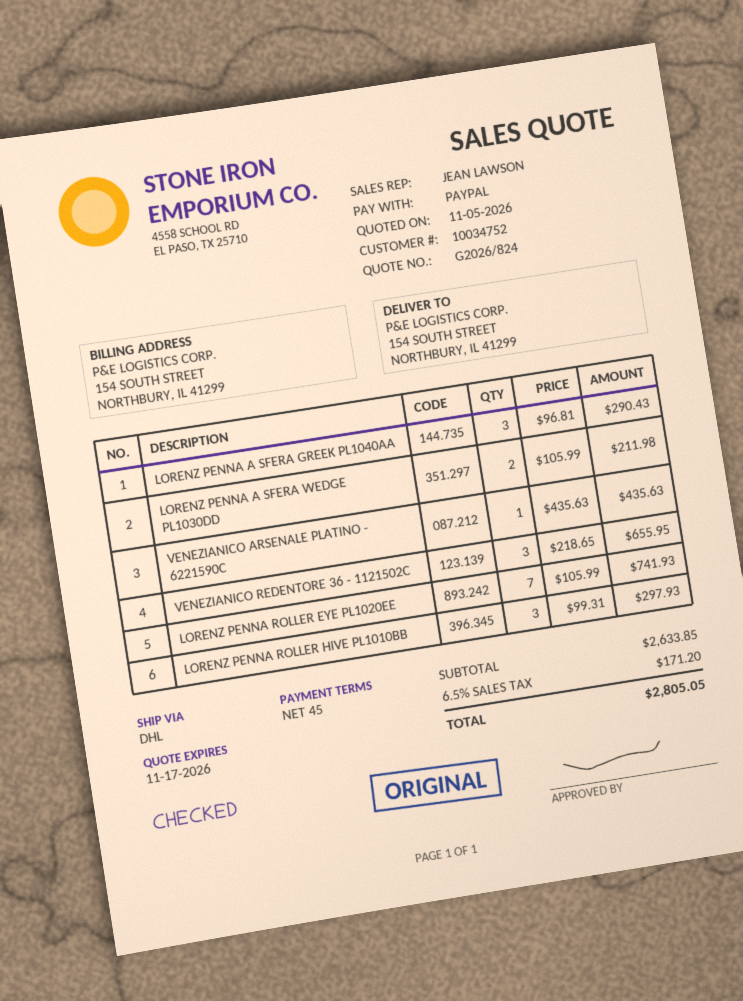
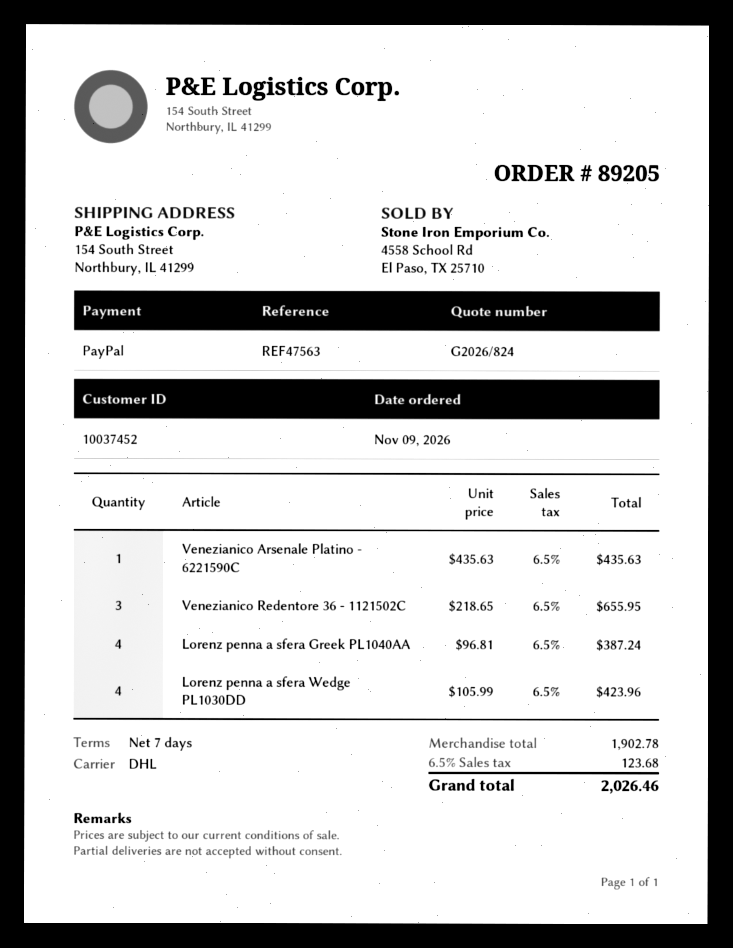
payment terms: 45 days -> 7 days
customer number: 10034752 -> 10037452
LORENZ PENNA A SFERA GREEK PL1040AA: 3 x 96.81 = 290.43 -> 4 x 96.81 = 387.24
LORENZ PENNA A SFERA WEDGE PL1030DD: 2 x 105.99 = 211.98 -> 4 x 105.99 = 423.96
LORENZ PENNA ROLLER EYE PL1020EE: 7 x 105.99 = 741.93 -> none
LORENZ PENNA ROLLER HIVE PL1010BB: 3 x 99.31 = 297.93 -> none
subtotal: 2633.85 -> 1902.78
tax: 6.5% = 171.20 -> 6.5% = 123.68
total: 2805.05 -> 2026.46

